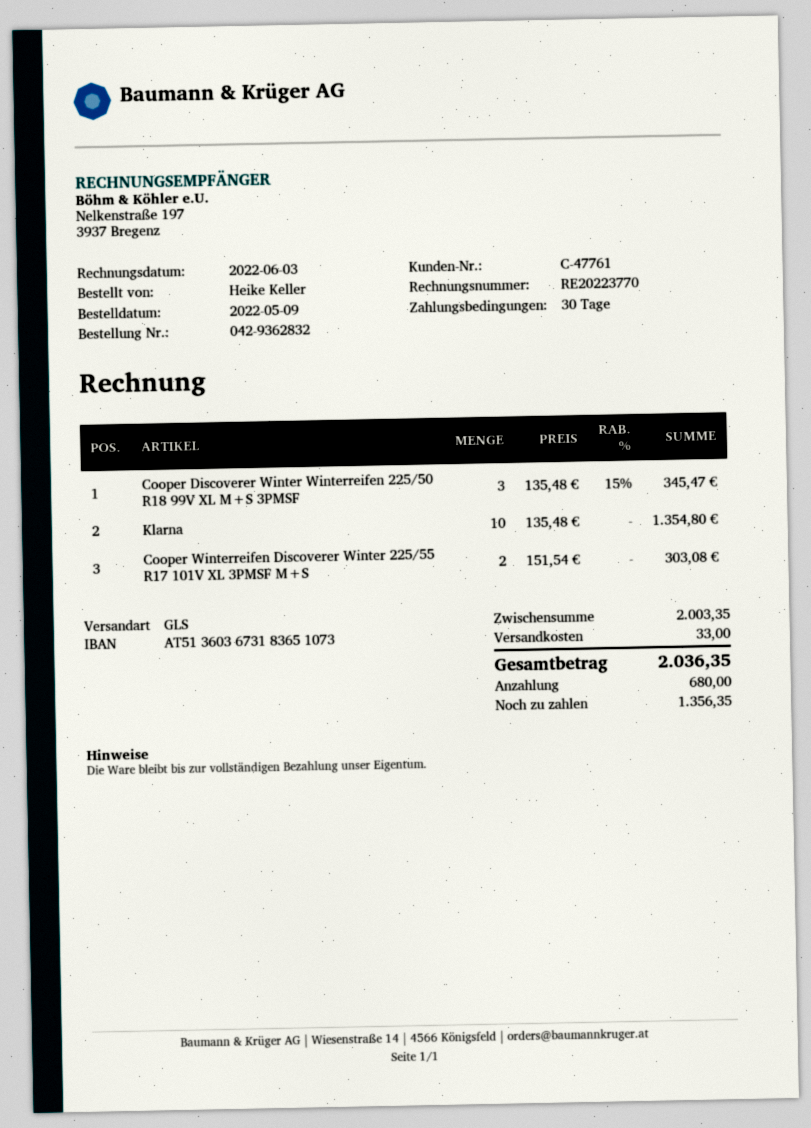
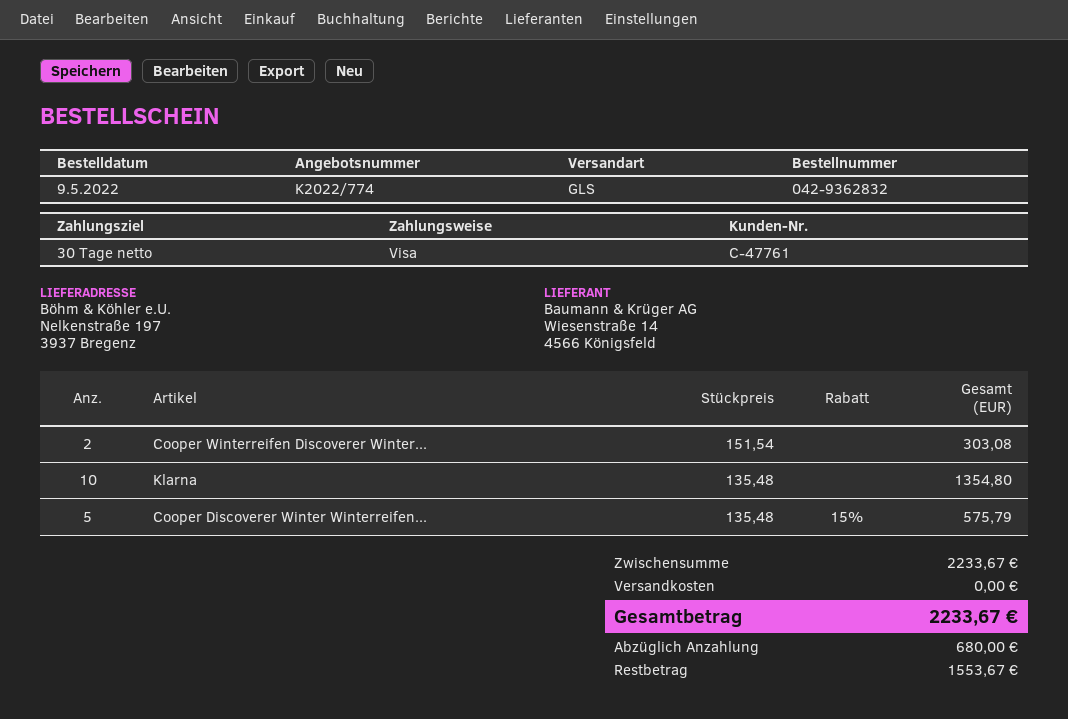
Cooper Discoverer Winter Winterreifen 225/50 R18 99V XL M+S 3PMSF: 3 x 135.48 - 15% = 345.47 -> 5 x 135.48 - 15% = 575.79
subtotal: 2003.35 -> 2233.67
shipping: 33.00 -> 0.00
total: 2036.35 -> 2233.67
balance: 1356.35 -> 1553.67

